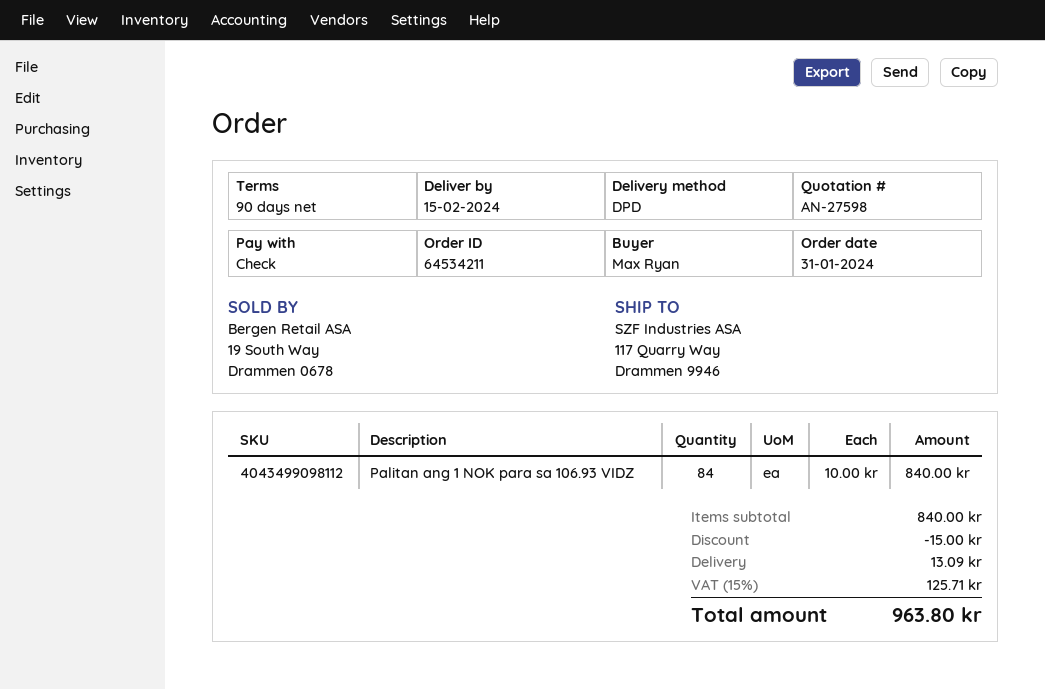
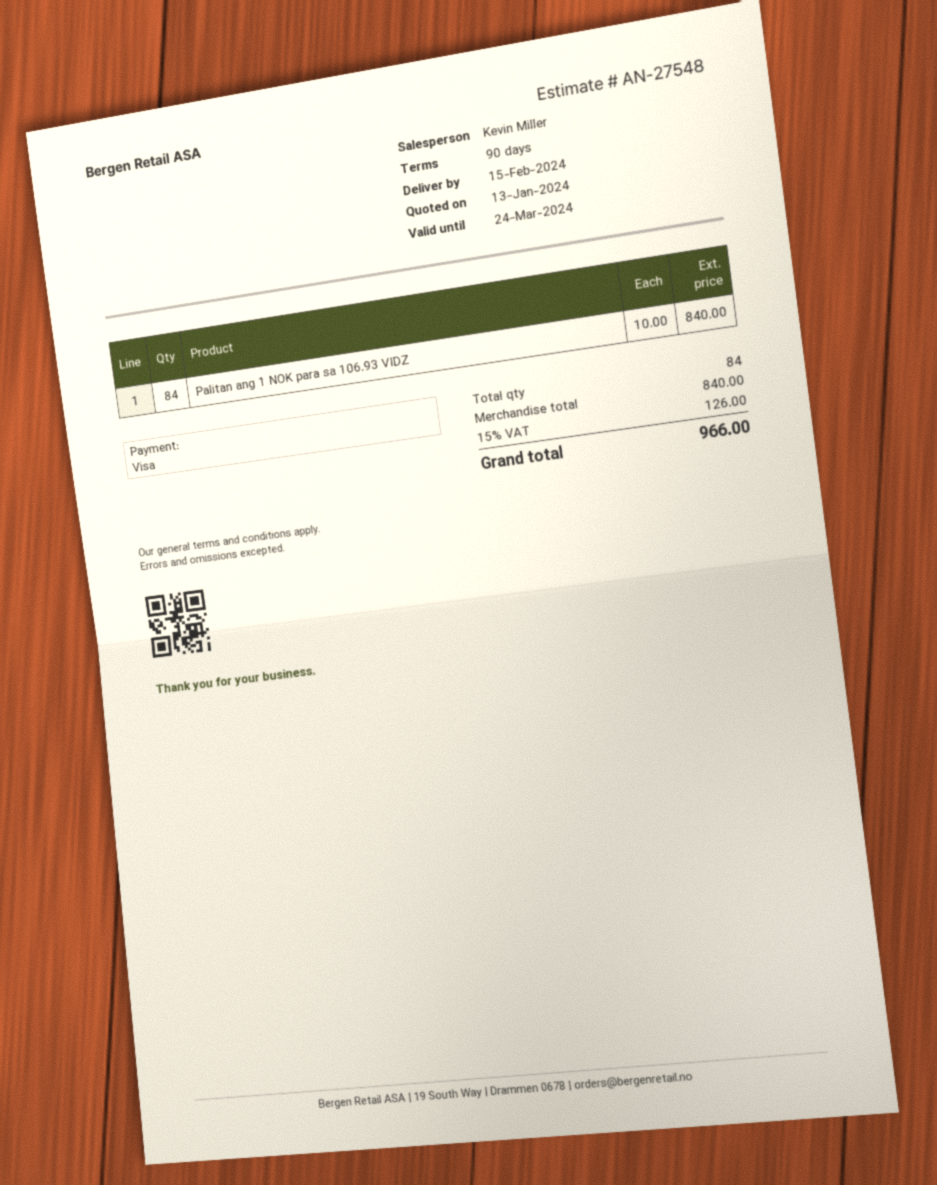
quote number: AN-27598 -> AN-27548
payment method: cheque -> Visa
discount: 15.00 -> none
shipping: 13.09 -> none
tax: 15% = 125.71 -> 15% = 126.00
total: 963.80 -> 966.00

